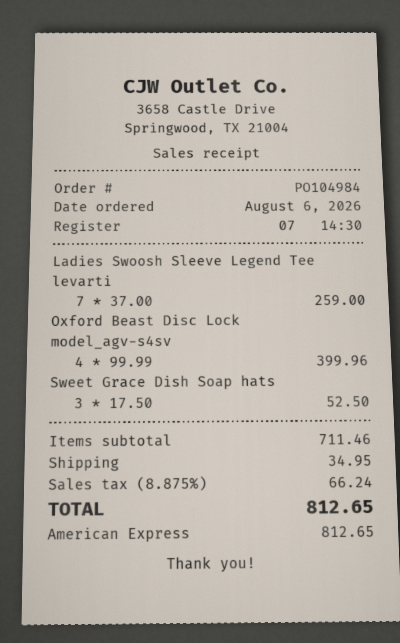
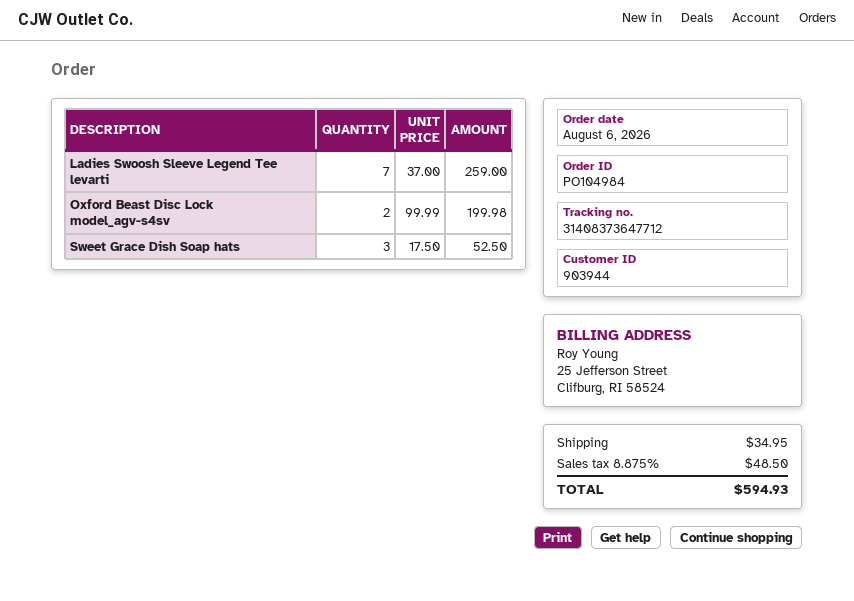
Oxford Beast Disc Lock model_agv-s4sv: 4 x 99.99 = 399.96 -> 2 x 99.99 = 199.98
tax: 8.875% = 66.24 -> 8.875% = 48.50
total: 812.65 -> 594.93

